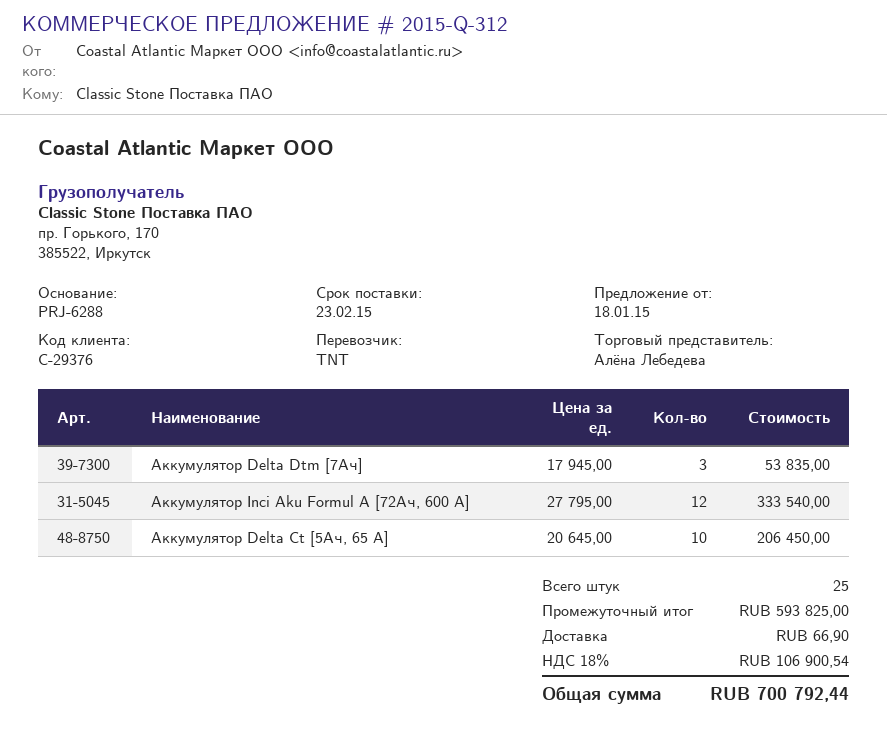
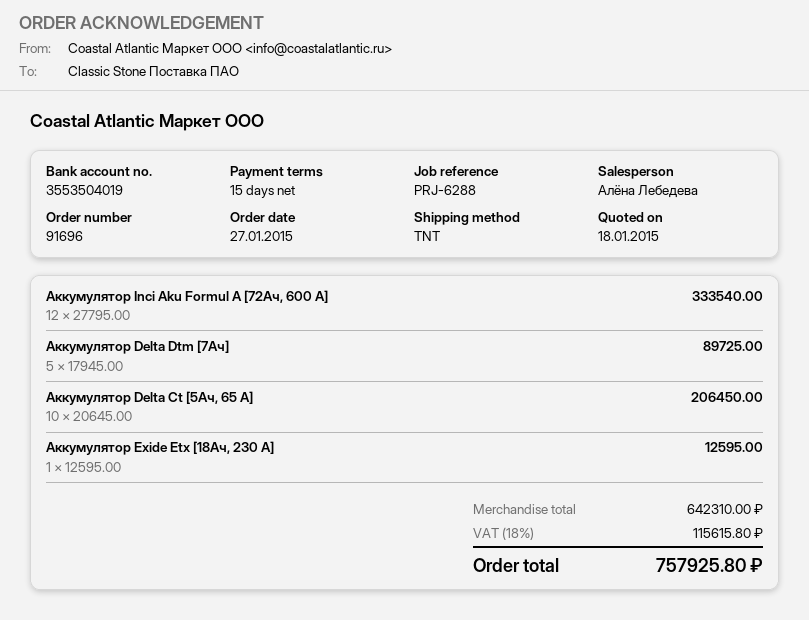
Аккумулятор Delta Dtm [7Ач]: 3 x 17945.00 = 53835.00 -> 5 x 17945.00 = 89725.00
Аккумулятор Exide Etx [18Ач, 230 А]: none -> 1 x 12595.00 = 12595.00
subtotal: 593825.00 -> 642310.00
shipping: 66.90 -> none
tax: 18% = 106900.54 -> 18% = 115615.80
total: 700792.44 -> 757925.80

